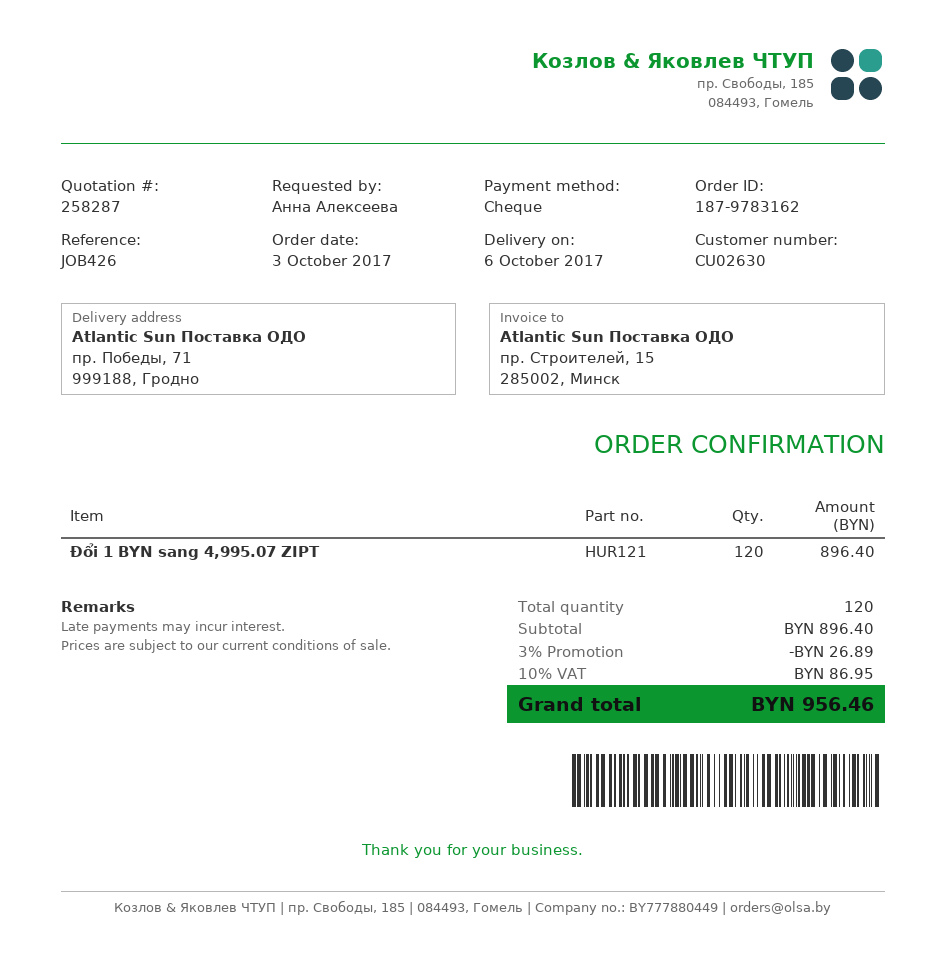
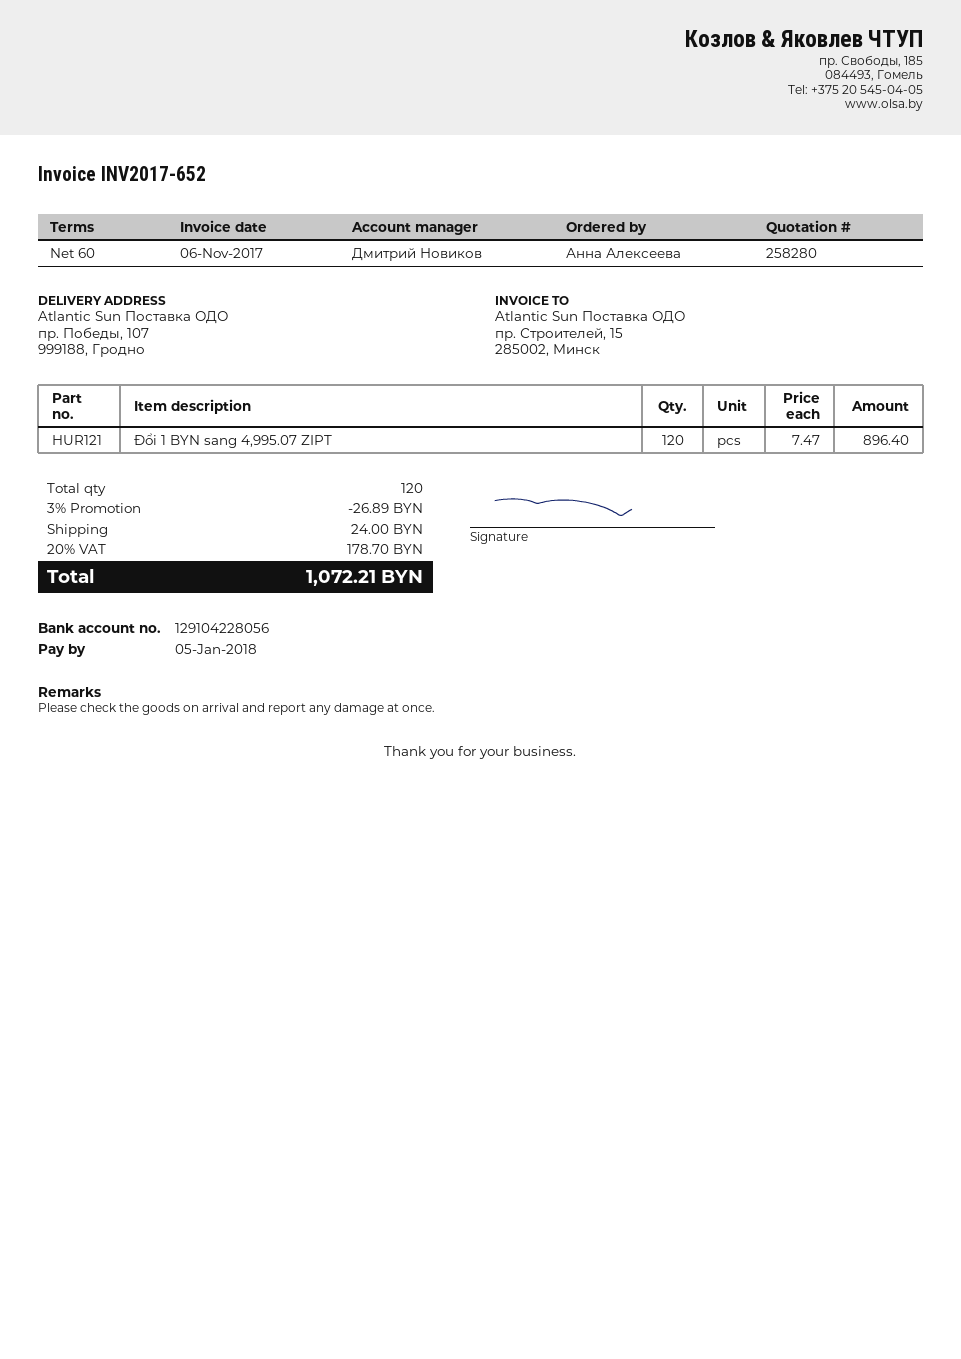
quote number: 258287 -> 258280
ship to: пр. Победы, 71, 999188, Гродно -> пр. Победы, 107, 999188, Гродно
shipping: none -> 24.00
tax: 10% = 86.95 -> 20% = 178.70
total: 956.46 -> 1072.21

